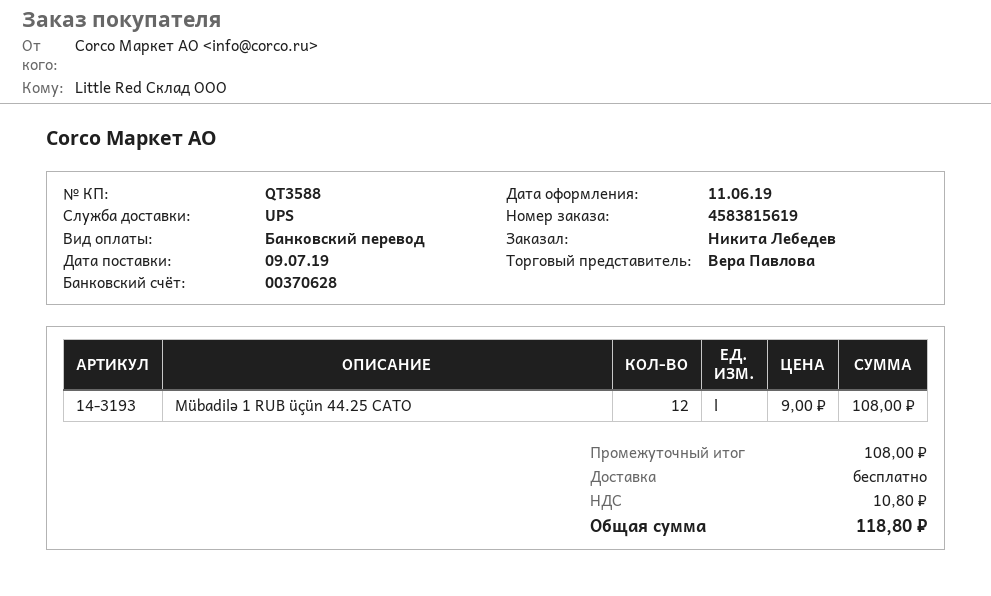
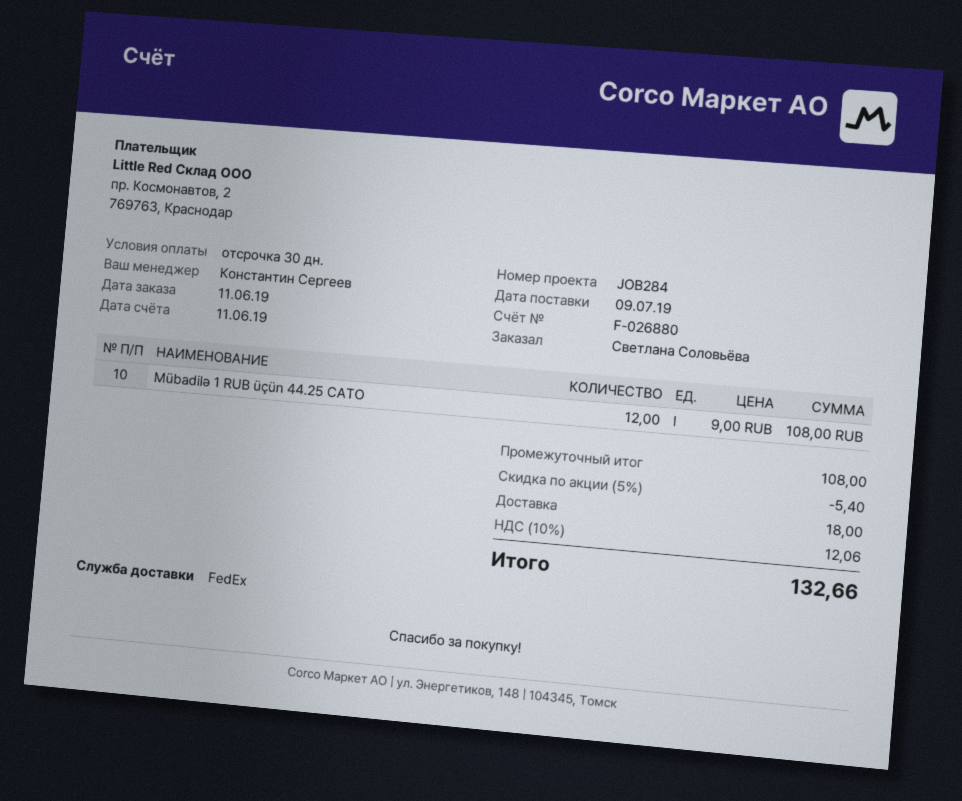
ordered by: Никита Лебедев -> Светлана Соловьёва
sales rep: Вера Павлова -> Константин Сергеев
shipping method: UPS -> FedEx
discount: none -> 5% = 5.40
shipping: 0.00 -> 18.00
tax: 10.80 -> 12.06
total: 118.80 -> 132.66

